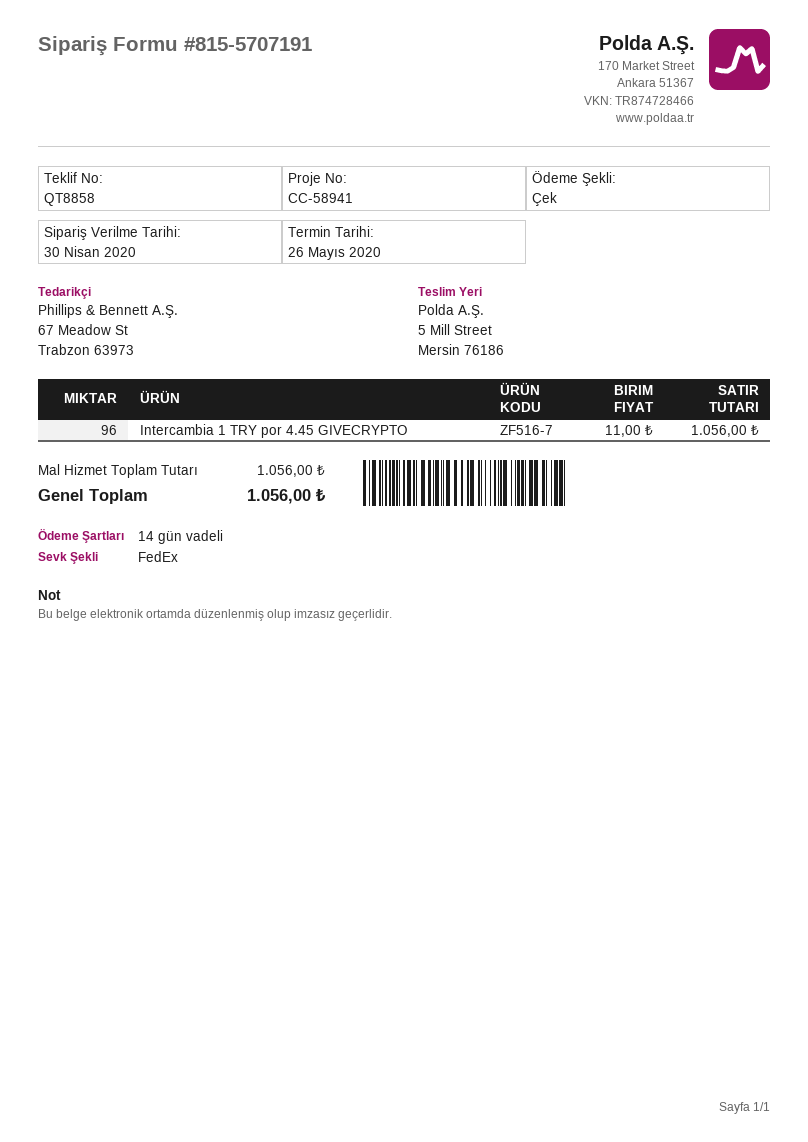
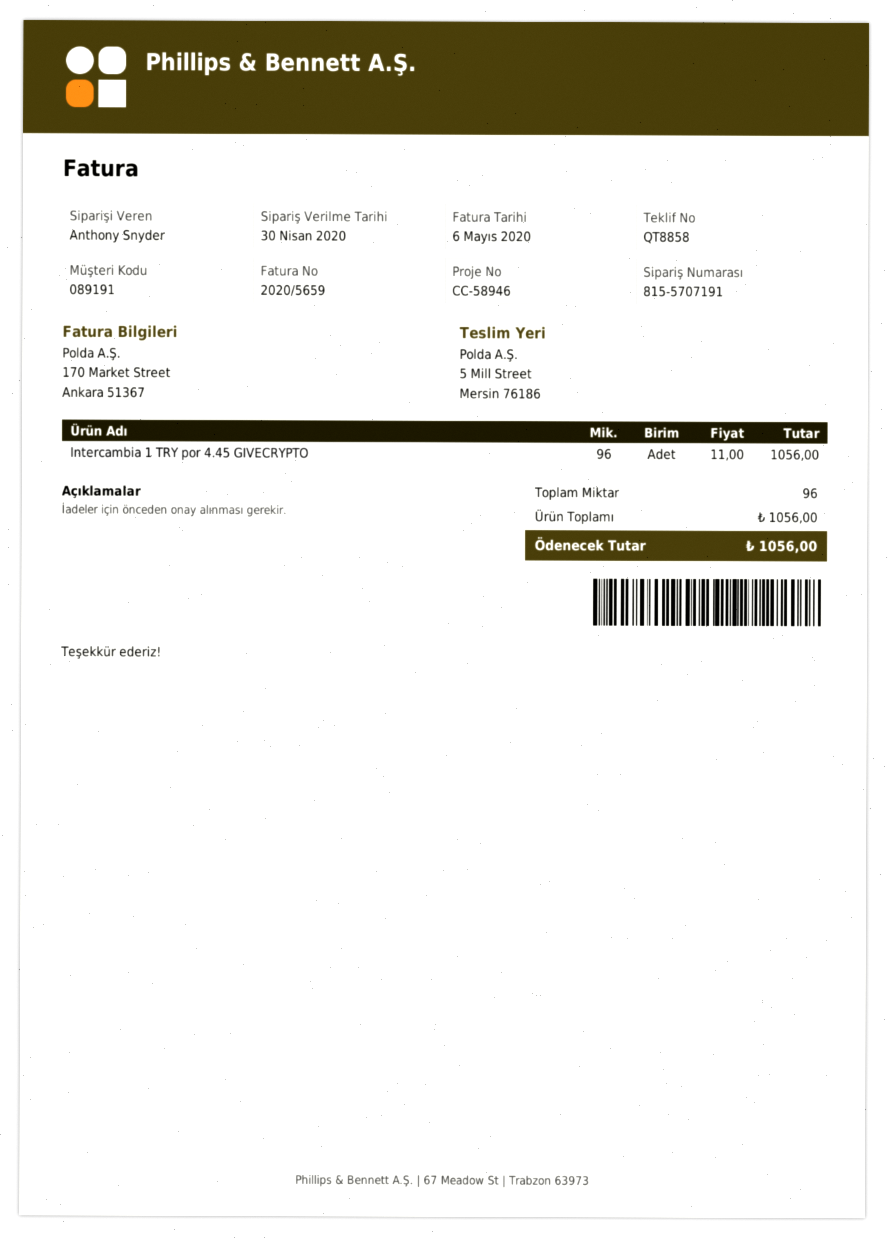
reference: CC-58941 -> CC-58946

